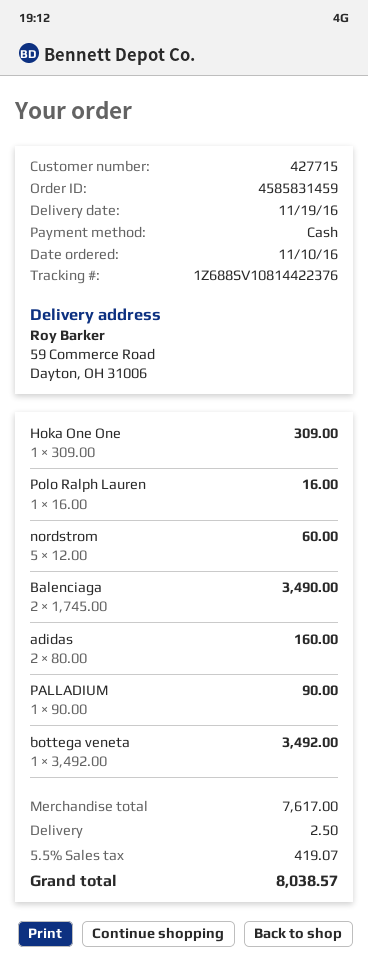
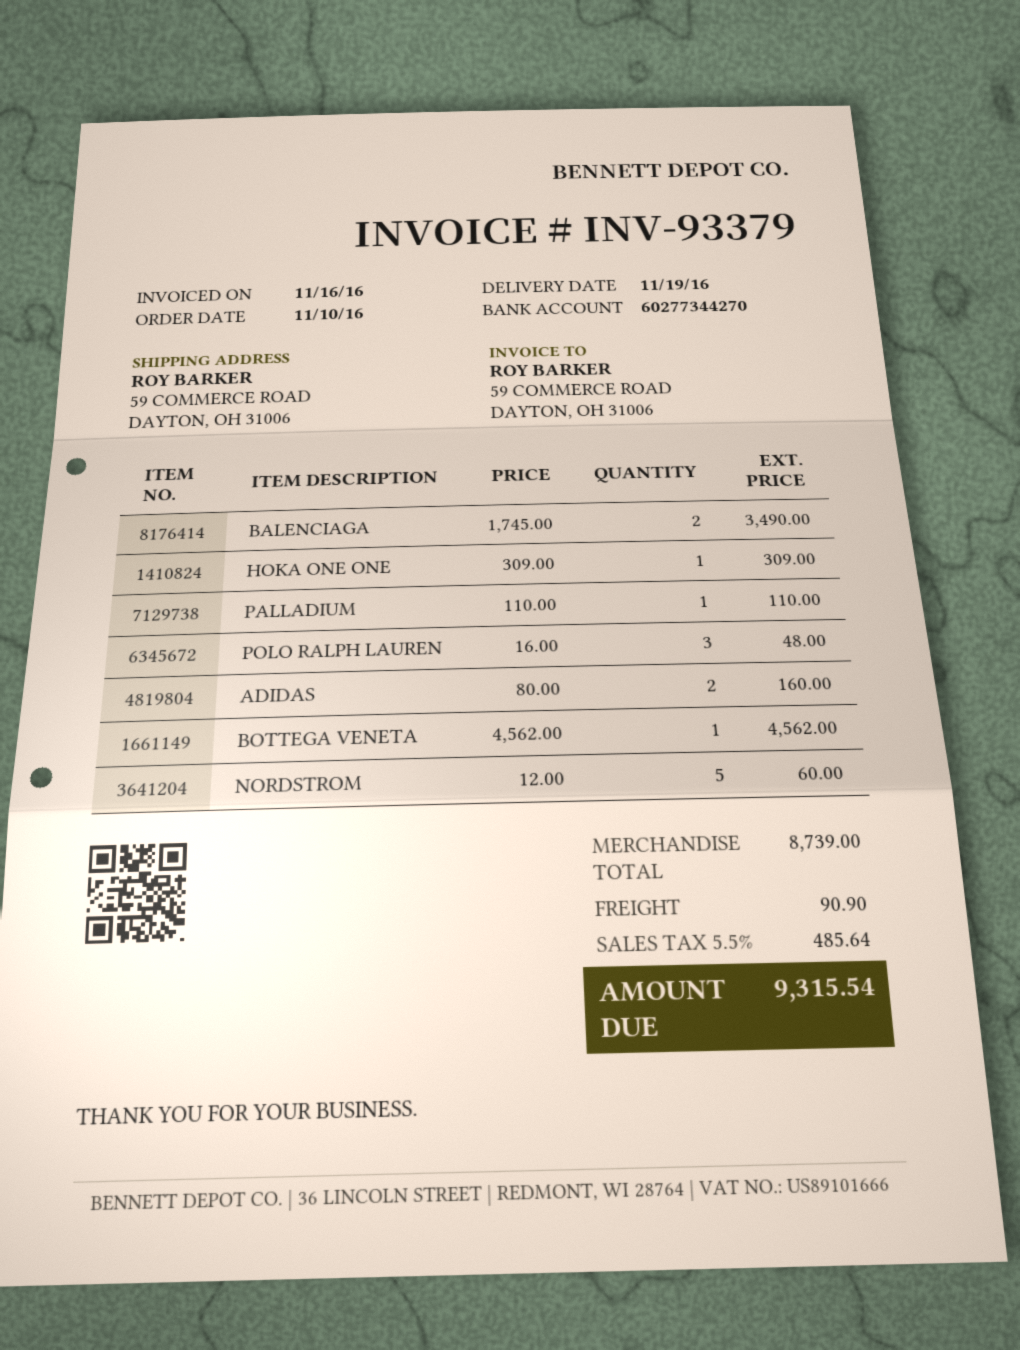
Polo Ralph Lauren: 1 x 16.00 = 16.00 -> 3 x 16.00 = 48.00
PALLADIUM: 1 x 90.00 = 90.00 -> 1 x 110.00 = 110.00
bottega veneta: 1 x 3492.00 = 3492.00 -> 1 x 4562.00 = 4562.00
subtotal: 7617.00 -> 8739.00
shipping: 2.50 -> 90.90
tax: 5.5% = 419.07 -> 5.5% = 485.64
total: 8038.57 -> 9315.54

